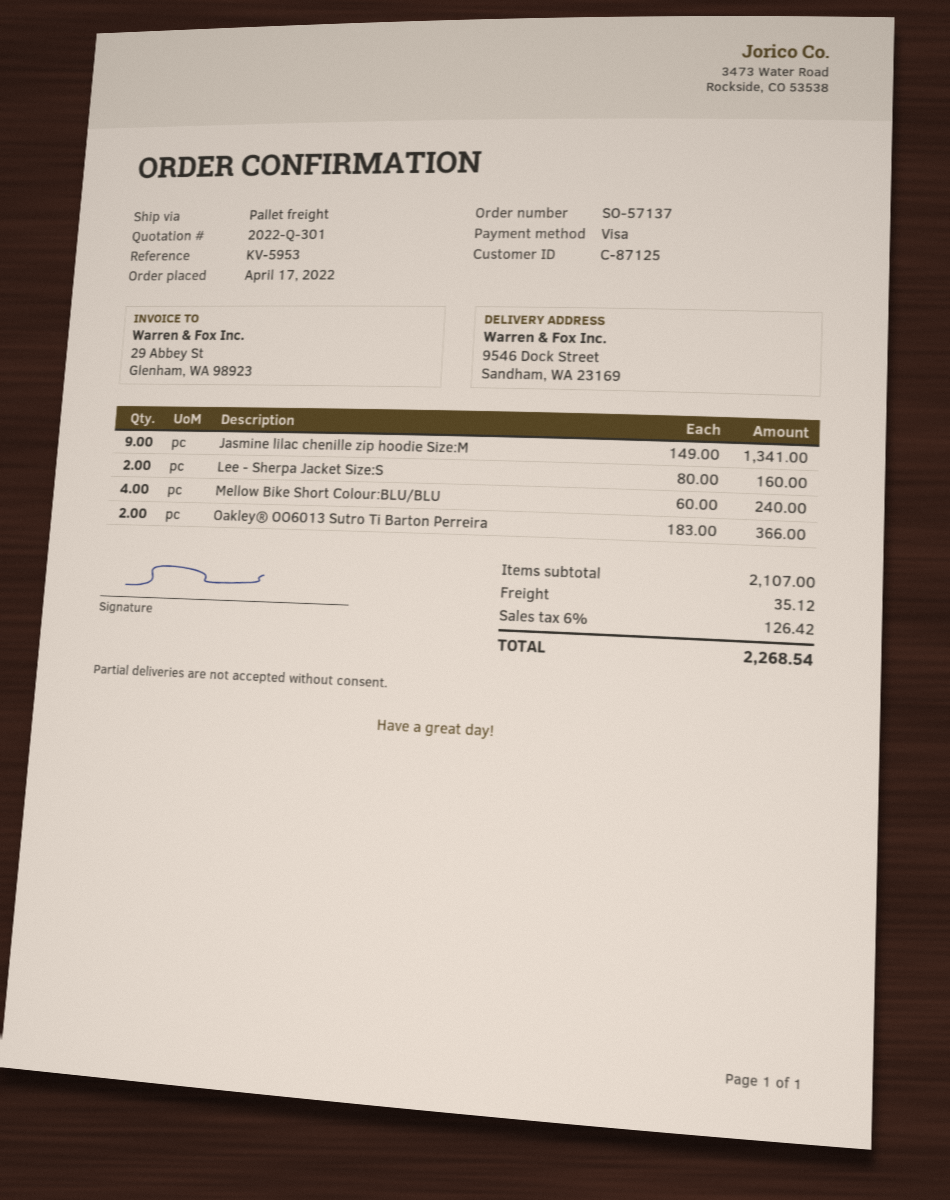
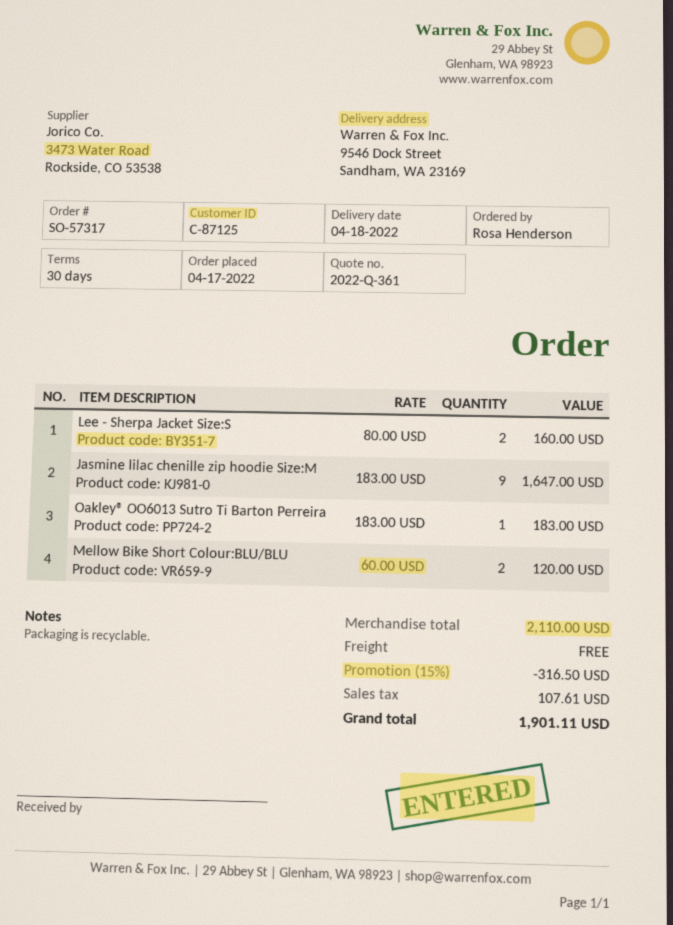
quote number: 2022-Q-301 -> 2022-Q-361
order number: SO-57137 -> SO-57317
Jasmine lilac chenille zip hoodie Size:M: 9 x 149.00 = 1341.00 -> 9 x 183.00 = 1647.00
Mellow Bike Short Colour:BLU/BLU: 4 x 60.00 = 240.00 -> 2 x 60.00 = 120.00
Oakley® OO6013 Sutro Ti Barton Perreira: 2 x 183.00 = 366.00 -> 1 x 183.00 = 183.00
subtotal: 2107.00 -> 2110.00
discount: none -> 15% = 316.50
shipping: 35.12 -> 0.00
tax: 126.42 -> 107.61
total: 2268.54 -> 1901.11

